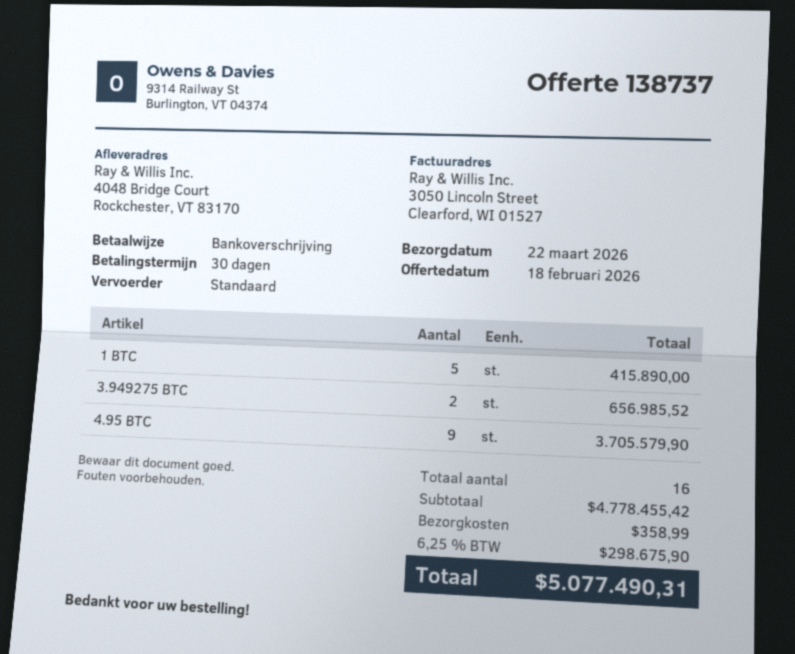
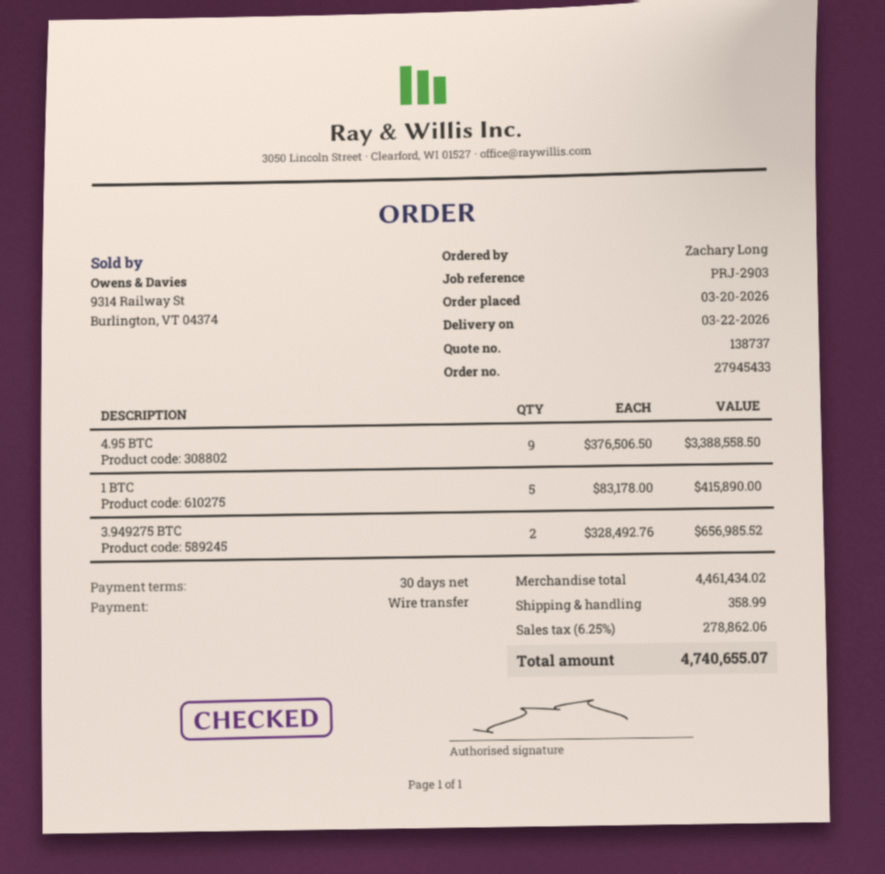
4.95 BTC: 9 for 3705579.90 -> 9 for 3388558.50
subtotal: 4778455.42 -> 4461434.02
tax: 6.25% = 298675.90 -> 6.25% = 278862.06
total: 5077490.31 -> 4740655.07

